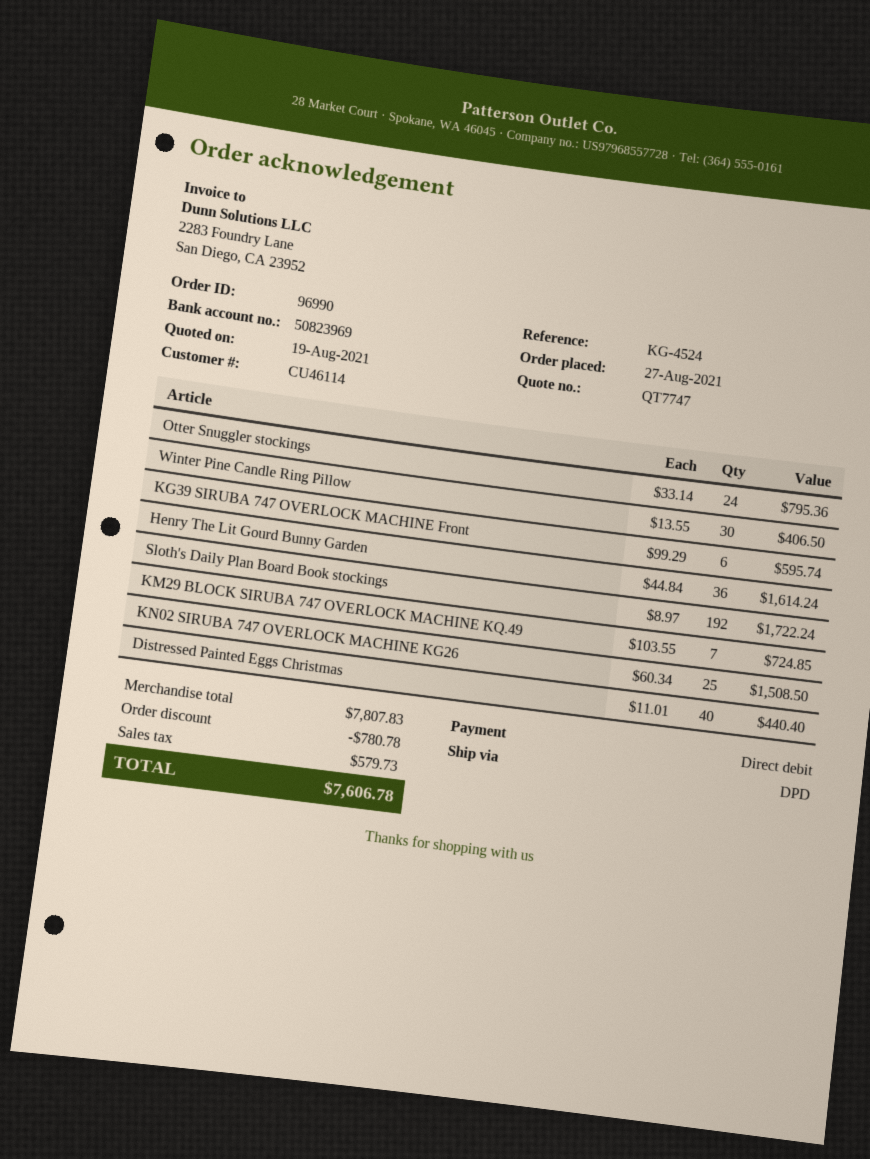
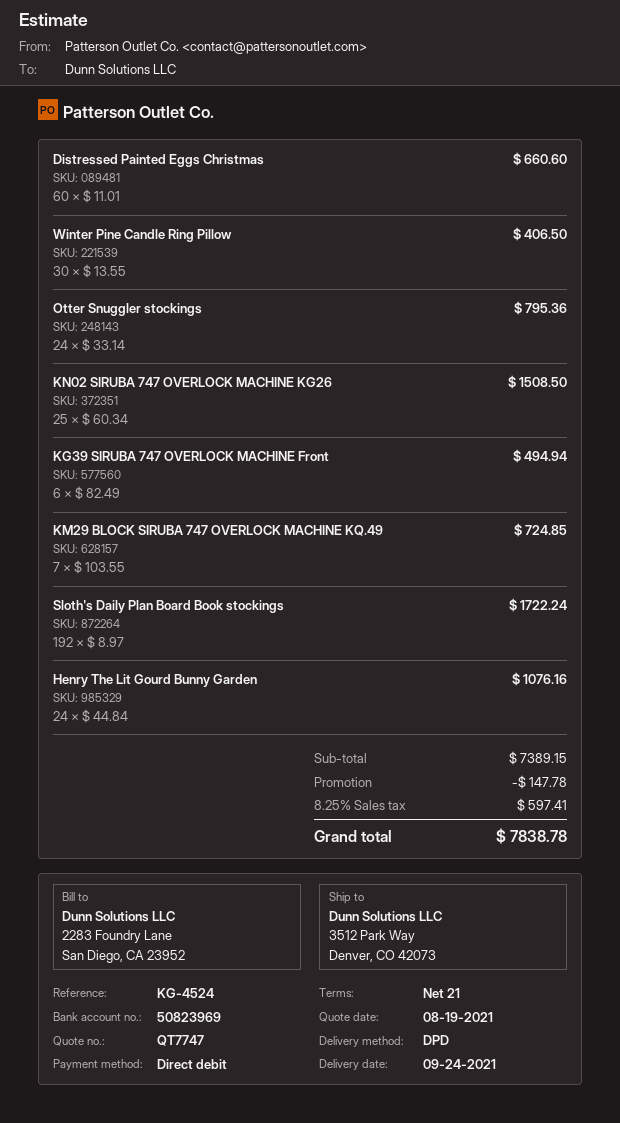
KG39 SIRUBA 747 OVERLOCK MACHINE Front: 6 x 99.29 = 595.74 -> 6 x 82.49 = 494.94
Henry The Lit Gourd Bunny Garden: 36 x 44.84 = 1614.24 -> 24 x 44.84 = 1076.16
Distressed Painted Eggs Christmas: 40 x 11.01 = 440.40 -> 60 x 11.01 = 660.60
subtotal: 7807.83 -> 7389.15
discount: 780.78 -> 147.78
tax: 579.73 -> 597.41
total: 7606.78 -> 7838.78

